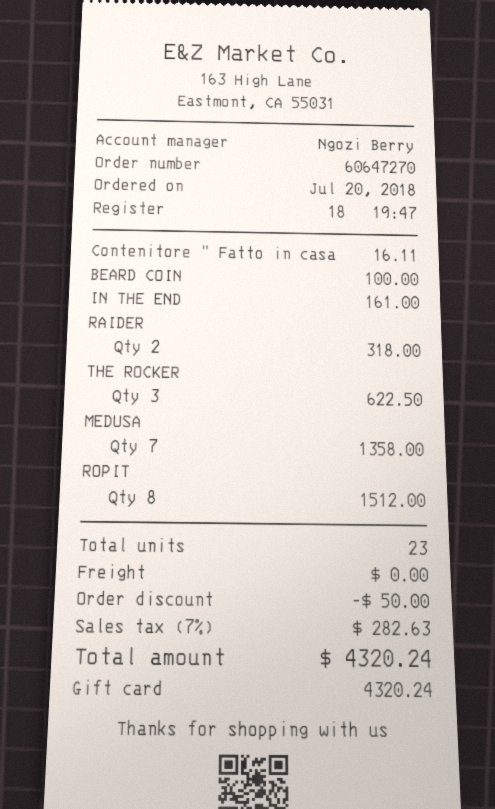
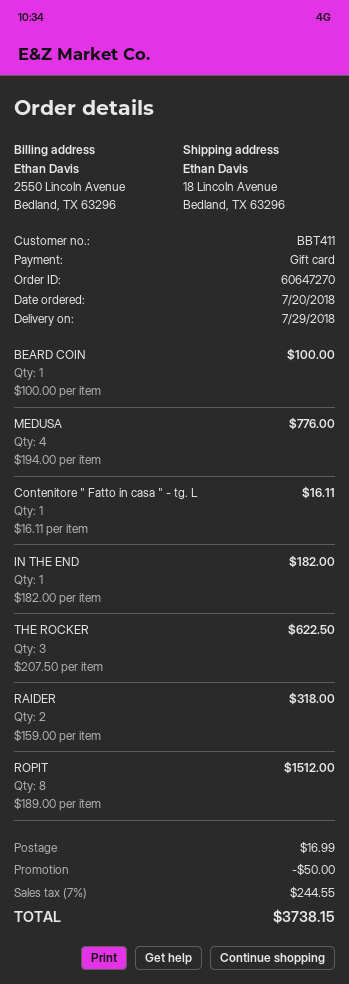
IN THE END: 1 for 161.00 -> 1 for 182.00
MEDUSA: 7 for 1358.00 -> 4 for 776.00
shipping: 0.00 -> 16.99
tax: 7% = 282.63 -> 7% = 244.55
total: 4320.24 -> 3738.15

